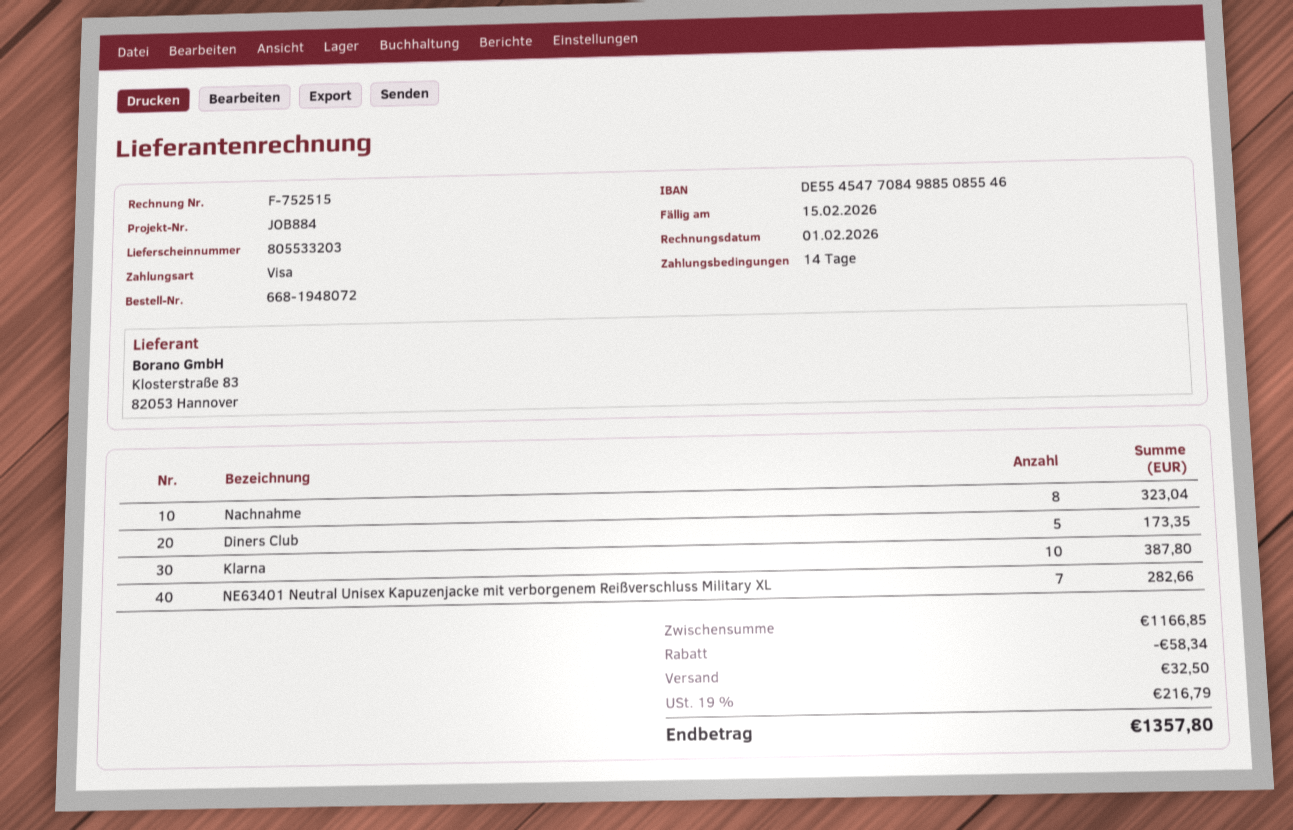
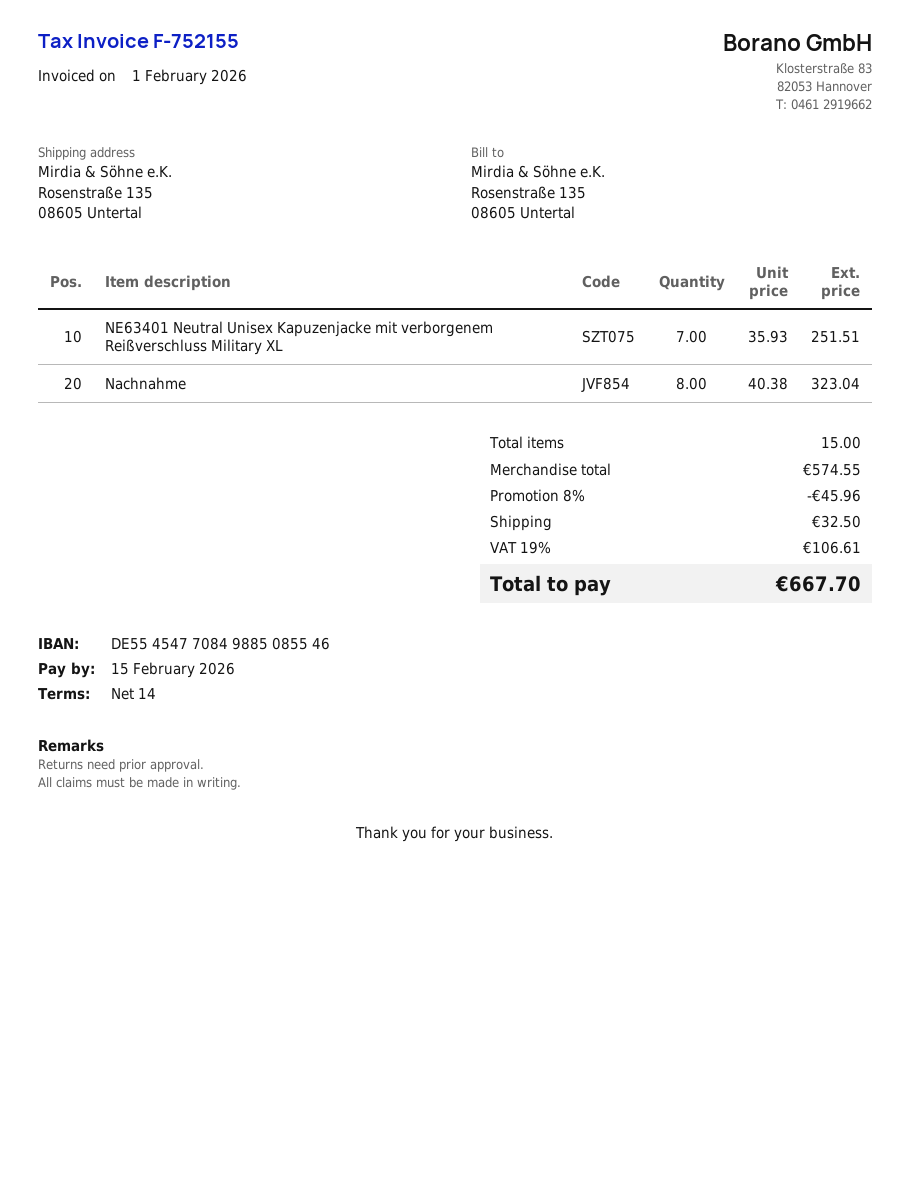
invoice number: F-752515 -> F-752155
Diners Club: 5 for 173.35 -> none
Klarna: 10 for 387.80 -> none
NE63401 Neutral Unisex Kapuzenjacke mit verborgenem Reißverschluss Military XL: 7 for 282.66 -> 7 for 251.51
subtotal: 1166.85 -> 574.55
discount: 58.34 -> 45.96
tax: 19% = 216.79 -> 19% = 106.61
total: 1357.80 -> 667.70

